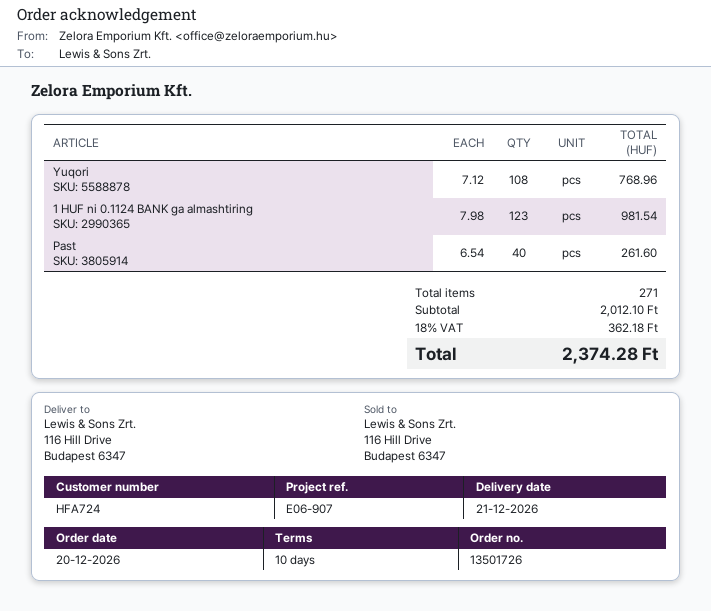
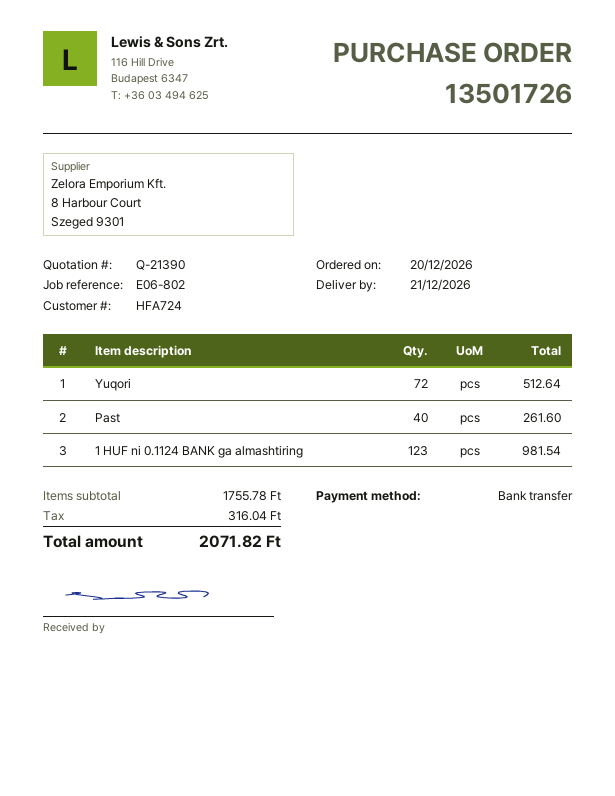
reference: E06-907 -> E06-802
Yuqori: 108 for 768.96 -> 72 for 512.64
subtotal: 2012.10 -> 1755.78
tax: 362.18 -> 316.04
total: 2374.28 -> 2071.82

